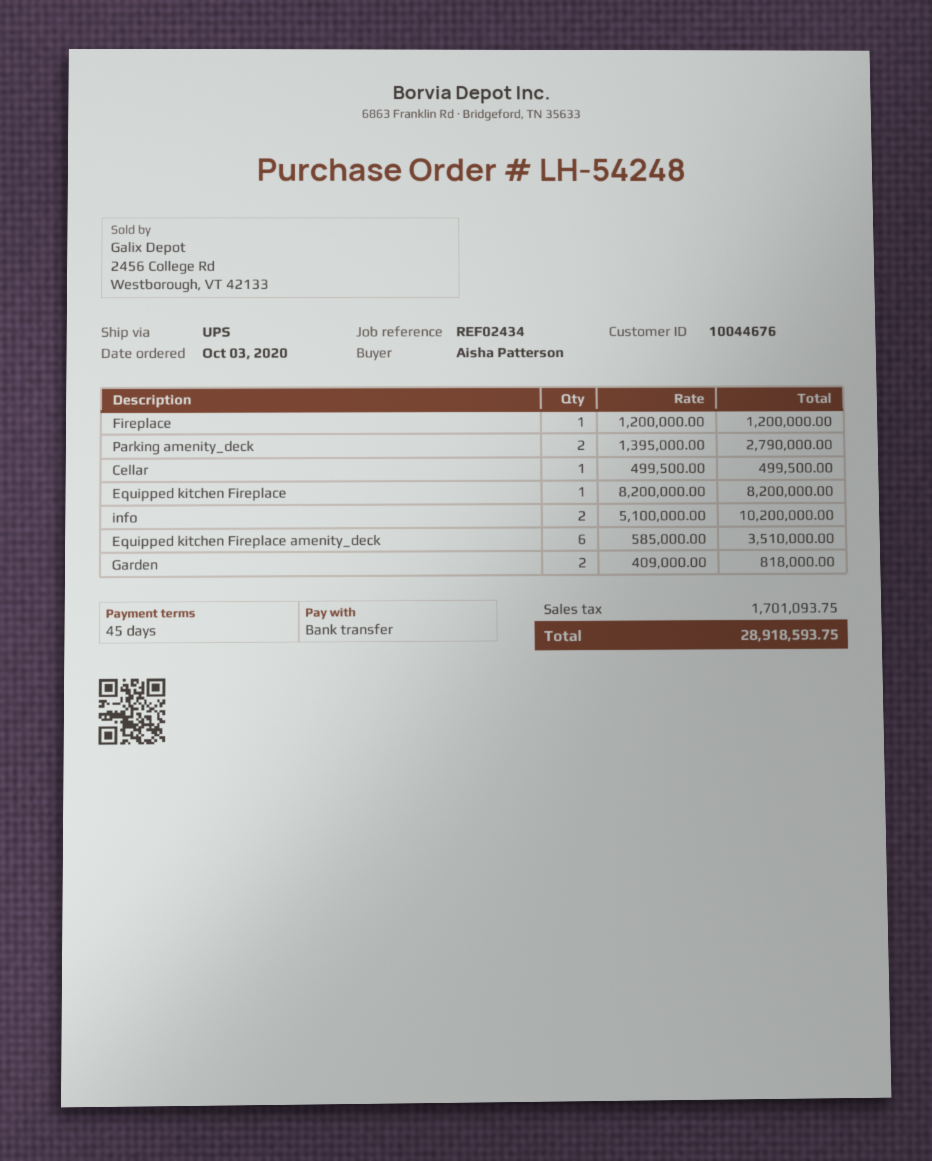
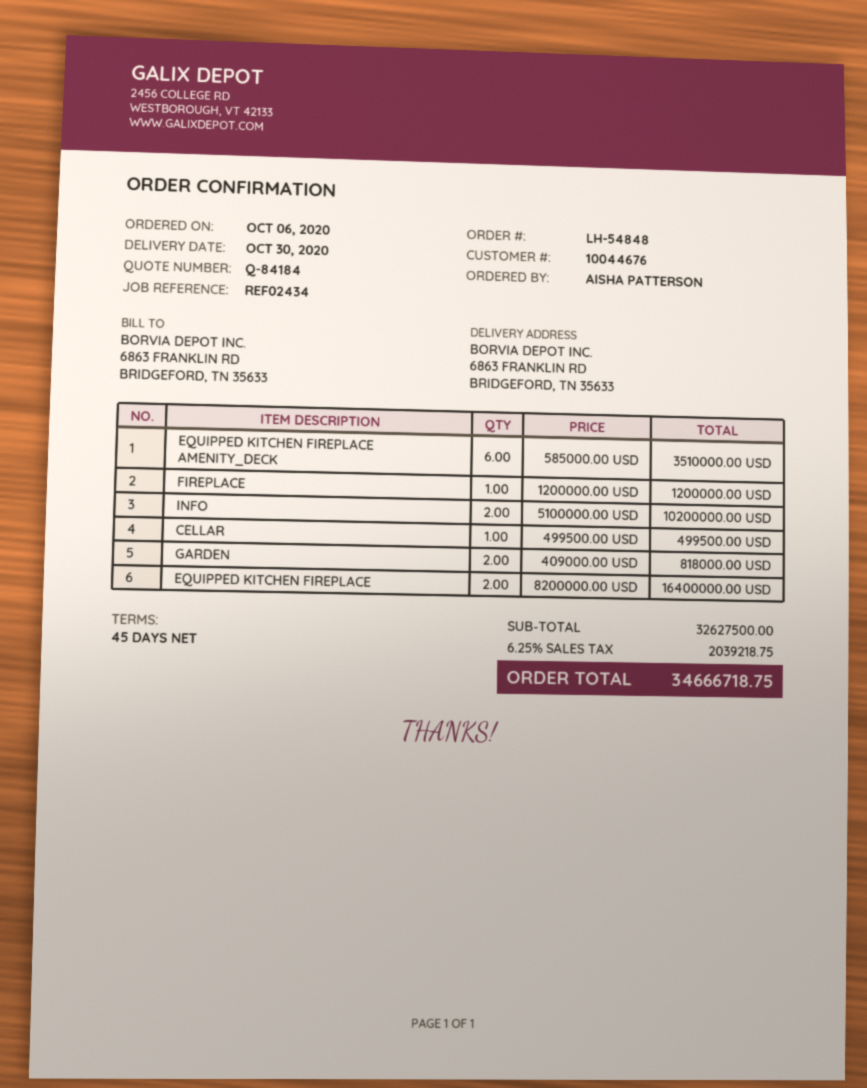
order number: LH-54248 -> LH-54848
order date: 2020-10-03 -> 2020-10-06
Parking amenity_deck: 2 x 1395000.00 = 2790000.00 -> none
Equipped kitchen Fireplace: 1 x 8200000.00 = 8200000.00 -> 2 x 8200000.00 = 16400000.00
tax: 1701093.75 -> 2039218.75
total: 28918593.75 -> 34666718.75

